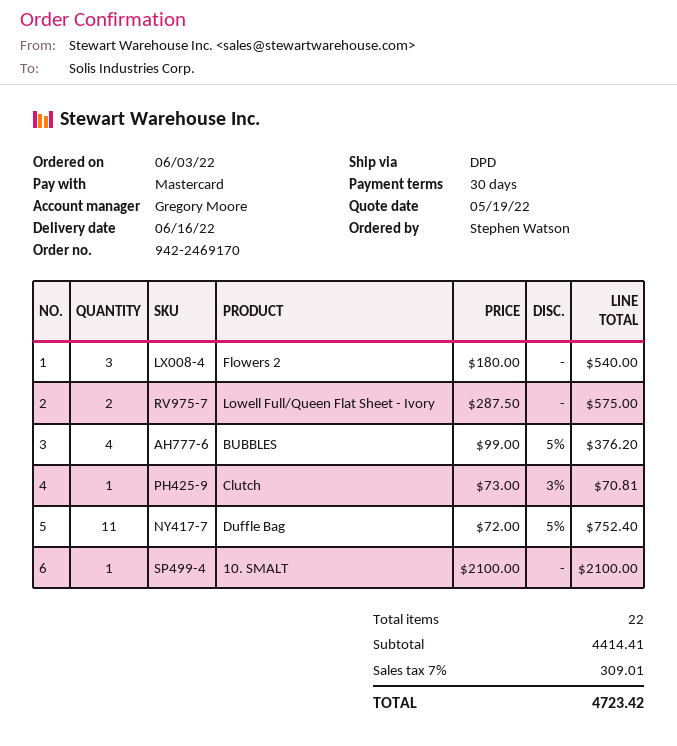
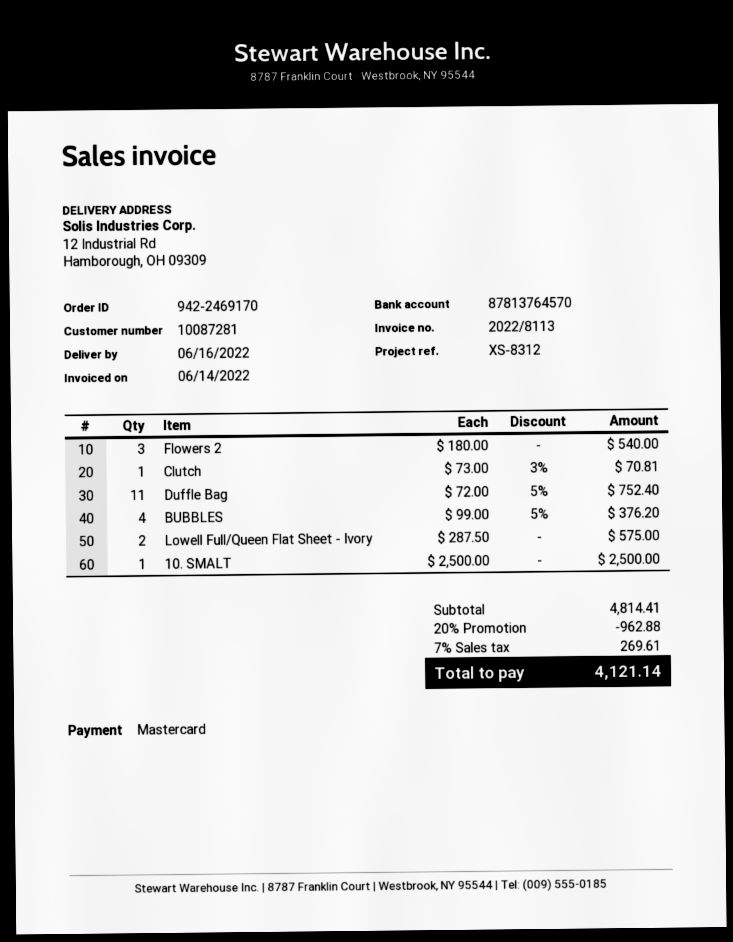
10. SMALT: 1 x 2100.00 = 2100.00 -> 1 x 2500.00 = 2500.00
subtotal: 4414.41 -> 4814.41
discount: none -> 20% = 962.88
tax: 7% = 309.01 -> 7% = 269.61
total: 4723.42 -> 4121.14

